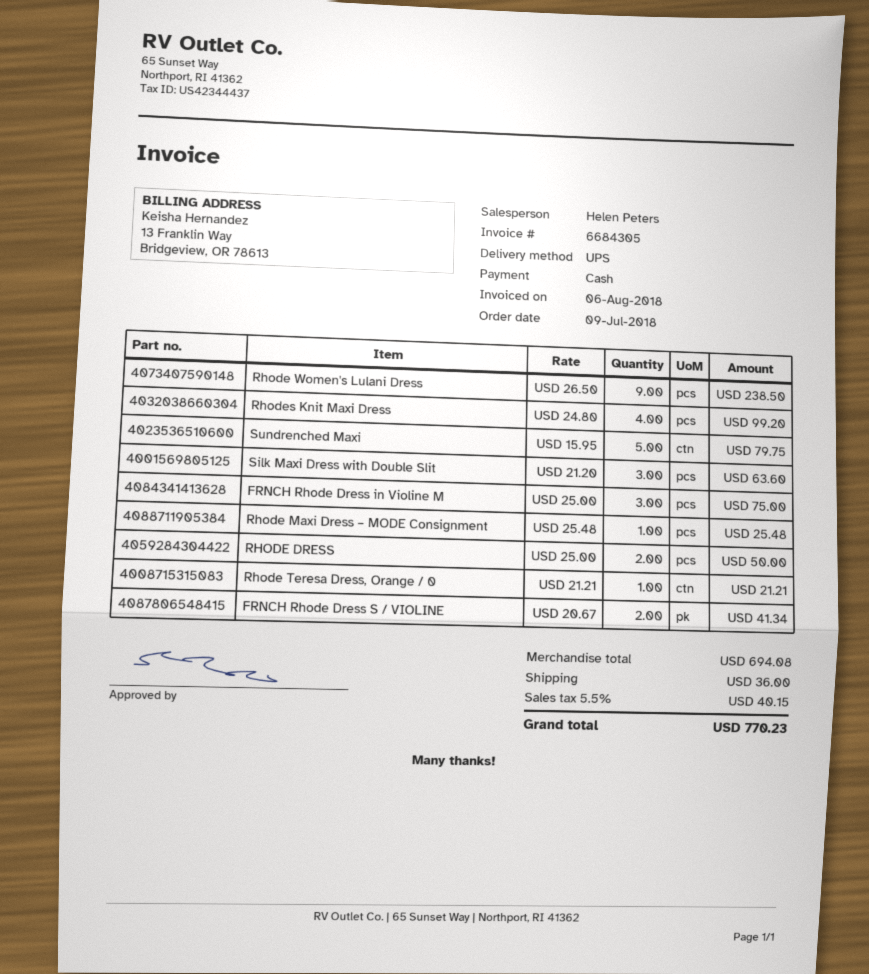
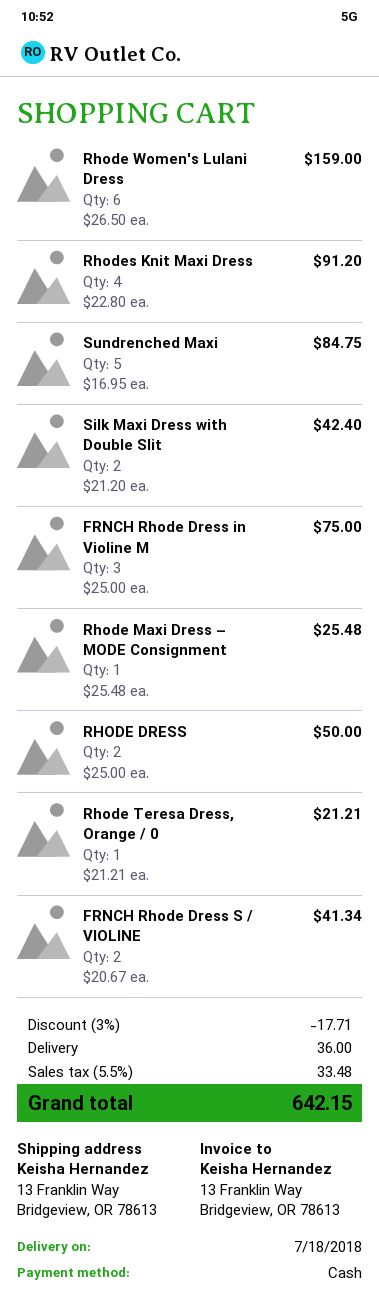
Rhode Women's Lulani Dress: 9 x 26.50 = 238.50 -> 6 x 26.50 = 159.00
Rhodes Knit Maxi Dress: 4 x 24.80 = 99.20 -> 4 x 22.80 = 91.20
Sundrenched Maxi: 5 x 15.95 = 79.75 -> 5 x 16.95 = 84.75
Silk Maxi Dress with Double Slit: 3 x 21.20 = 63.60 -> 2 x 21.20 = 42.40
discount: none -> 3% = 17.71
tax: 5.5% = 40.15 -> 5.5% = 33.48
total: 770.23 -> 642.15

